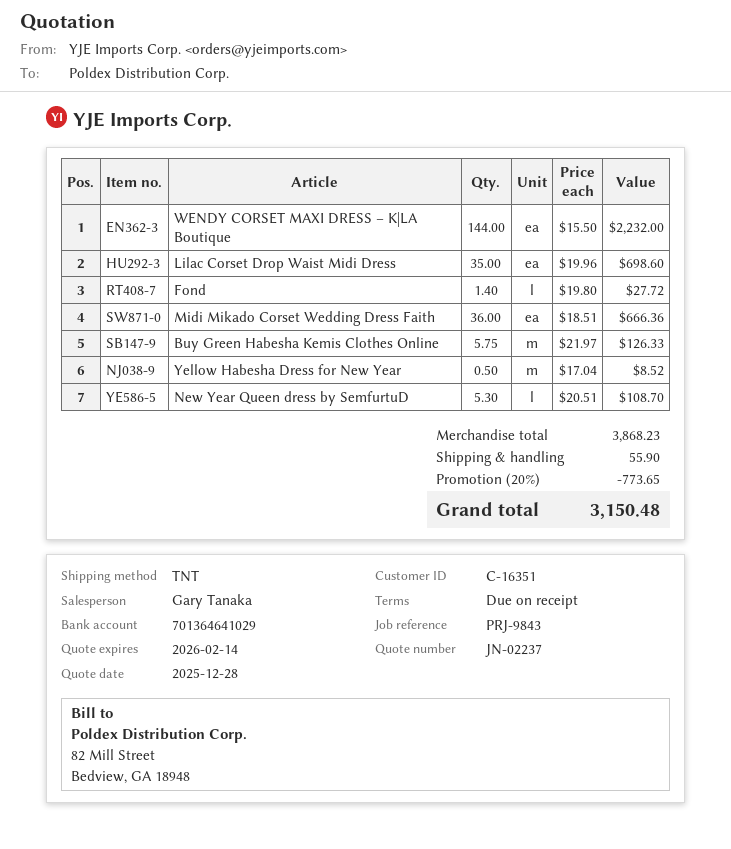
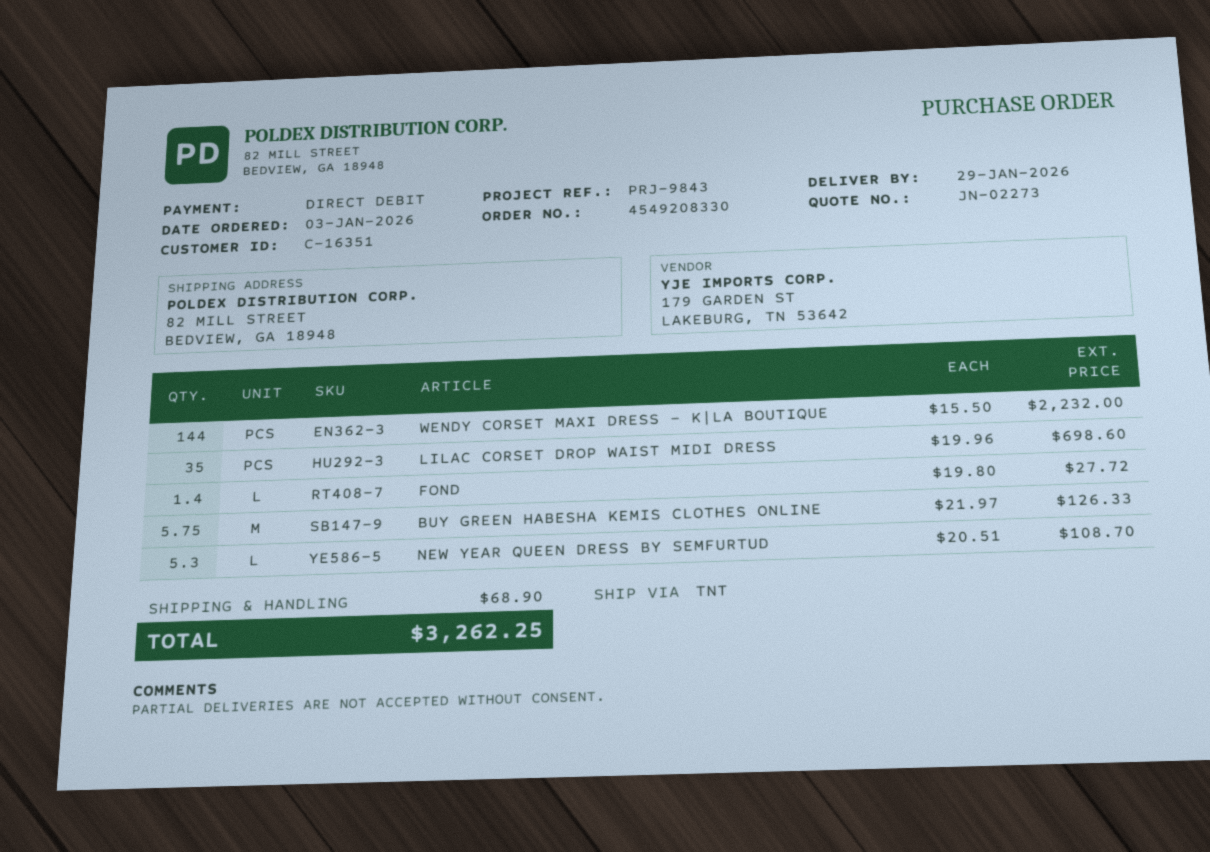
quote number: JN-02237 -> JN-02273
Midi Mikado Corset Wedding Dress Faith: 36 x 18.51 = 666.36 -> none
Yellow Habesha Dress for New Year: 0.5 x 17.04 = 8.52 -> none
discount: 20% = 773.65 -> none
shipping: 55.90 -> 68.90
total: 3150.48 -> 3262.25

